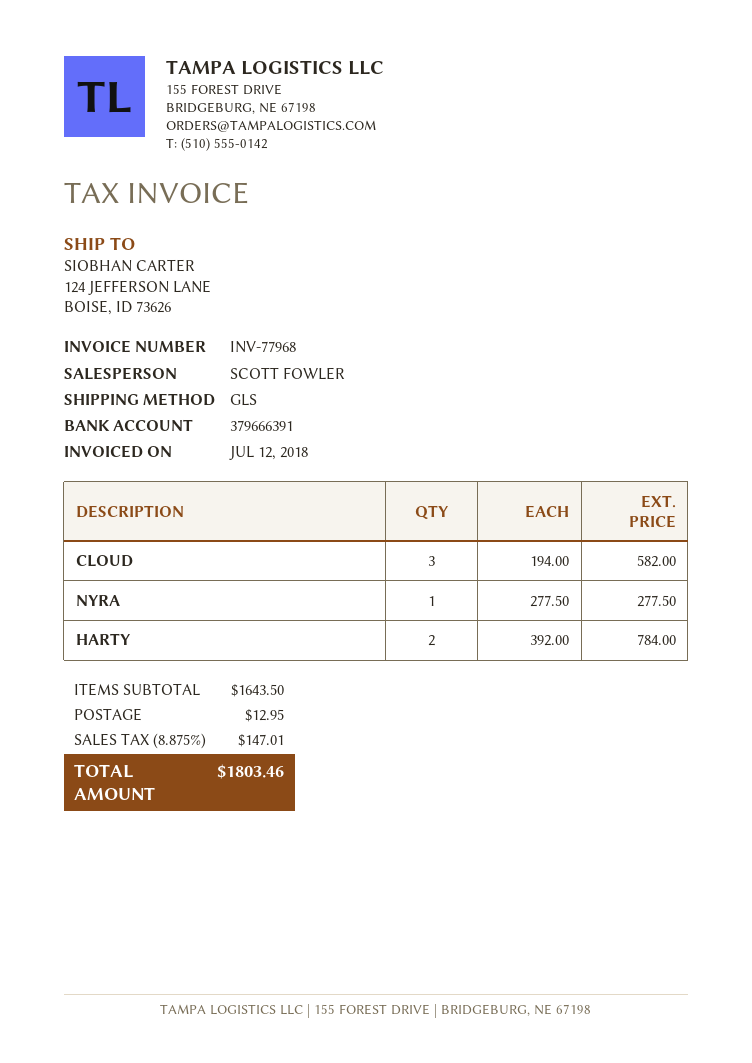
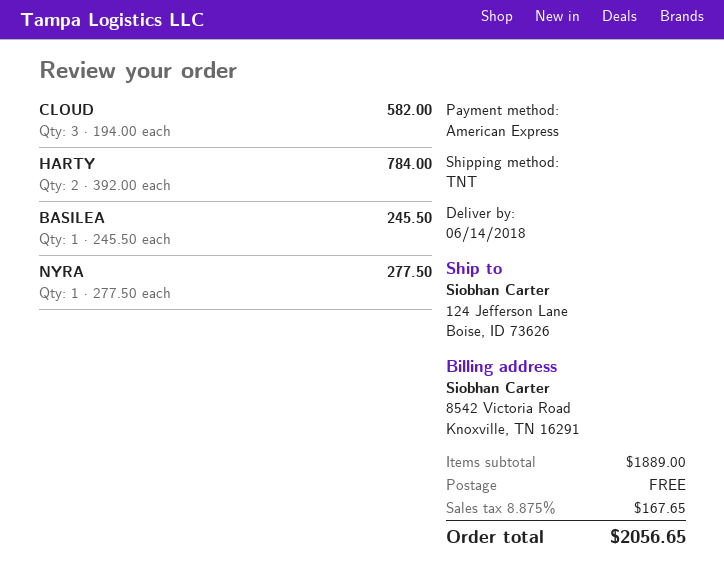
shipping method: GLS -> TNT
BASILEA: none -> 1 x 245.50 = 245.50
subtotal: 1643.50 -> 1889.00
shipping: 12.95 -> 0.00
tax: 8.875% = 147.01 -> 8.875% = 167.65
total: 1803.46 -> 2056.65

